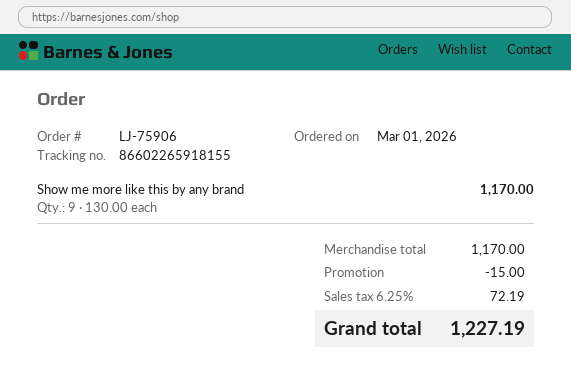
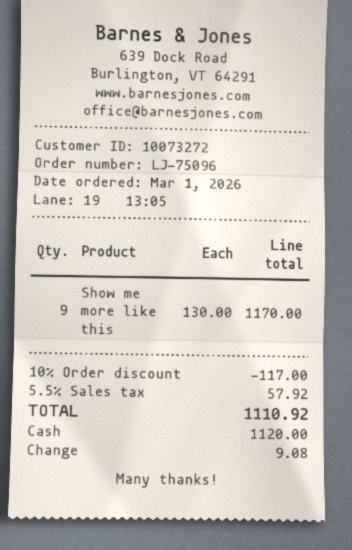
order number: LJ-75906 -> LJ-75096
discount: 15.00 -> 117.00
tax: 6.25% = 72.19 -> 5.5% = 57.92
total: 1227.19 -> 1110.92

